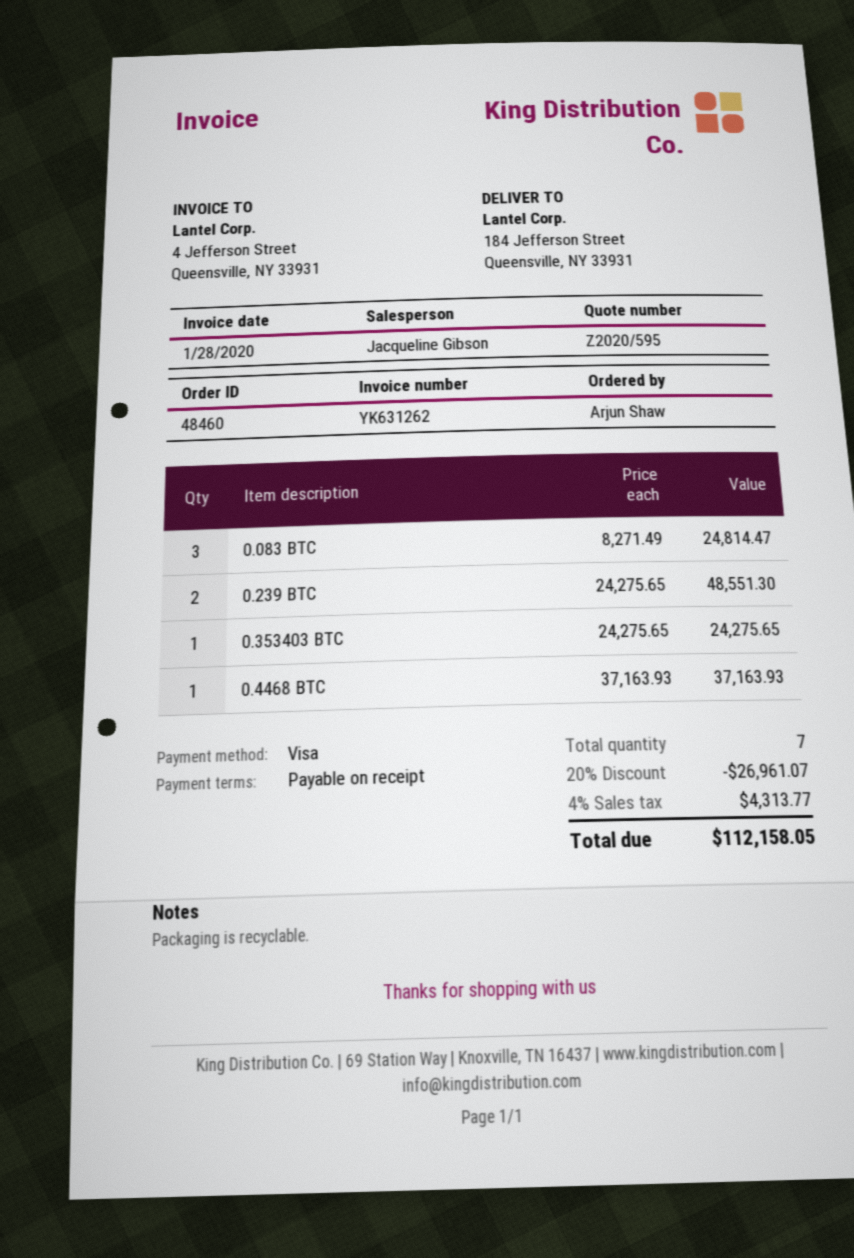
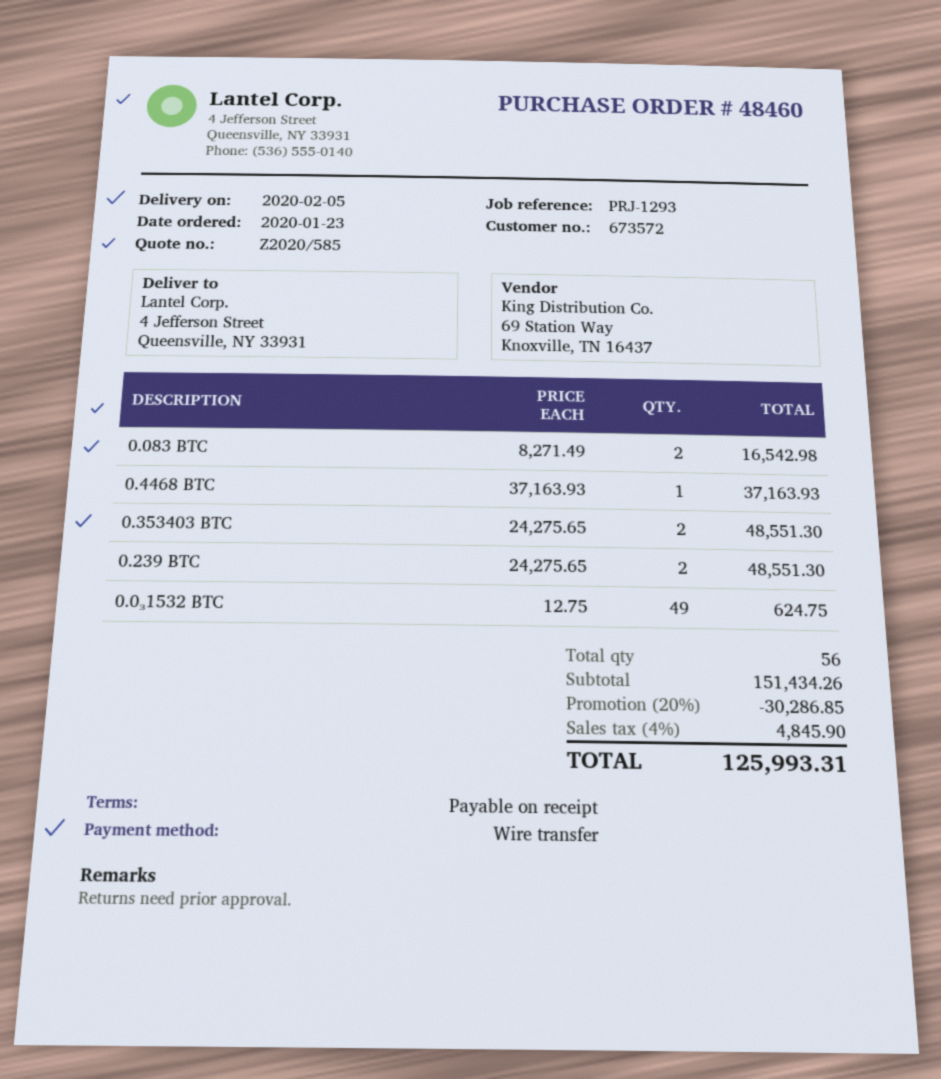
quote number: Z2020/595 -> Z2020/585
payment method: Visa -> bank transfer
ship to: 184 Jefferson Street, Queensville, NY 33931 -> 4 Jefferson Street, Queensville, NY 33931
0.083 BTC: 3 x 8271.49 = 24814.47 -> 2 x 8271.49 = 16542.98
0.353403 BTC: 1 x 24275.65 = 24275.65 -> 2 x 24275.65 = 48551.30
0.0₃1532 BTC: none -> 49 x 12.75 = 624.75
total quantity: 7 -> 56
discount: 20% = 26961.07 -> 20% = 30286.85
tax: 4% = 4313.77 -> 4% = 4845.90
total: 112158.05 -> 125993.31

